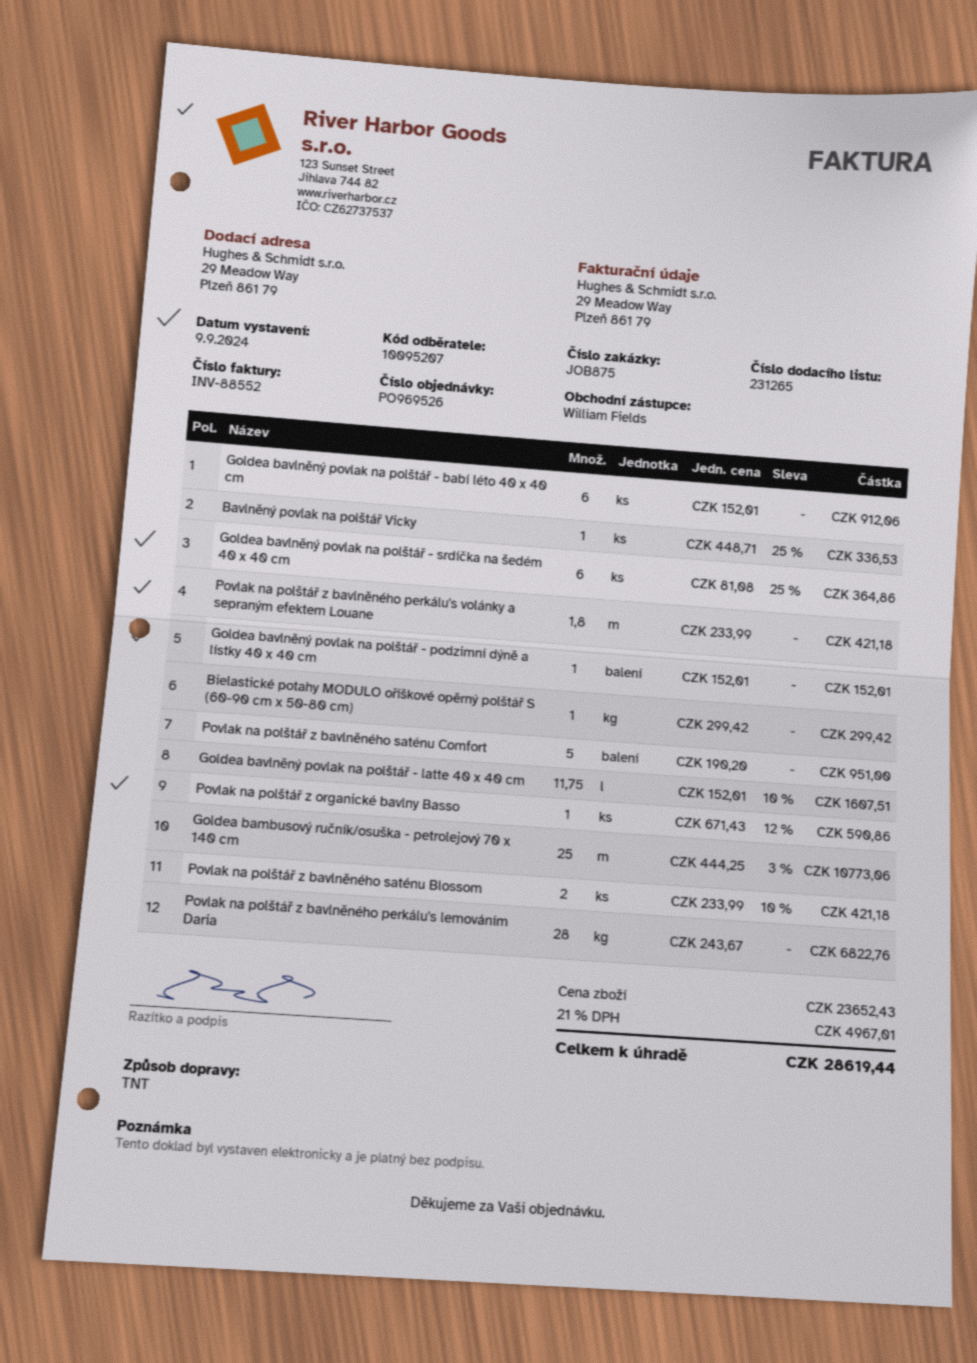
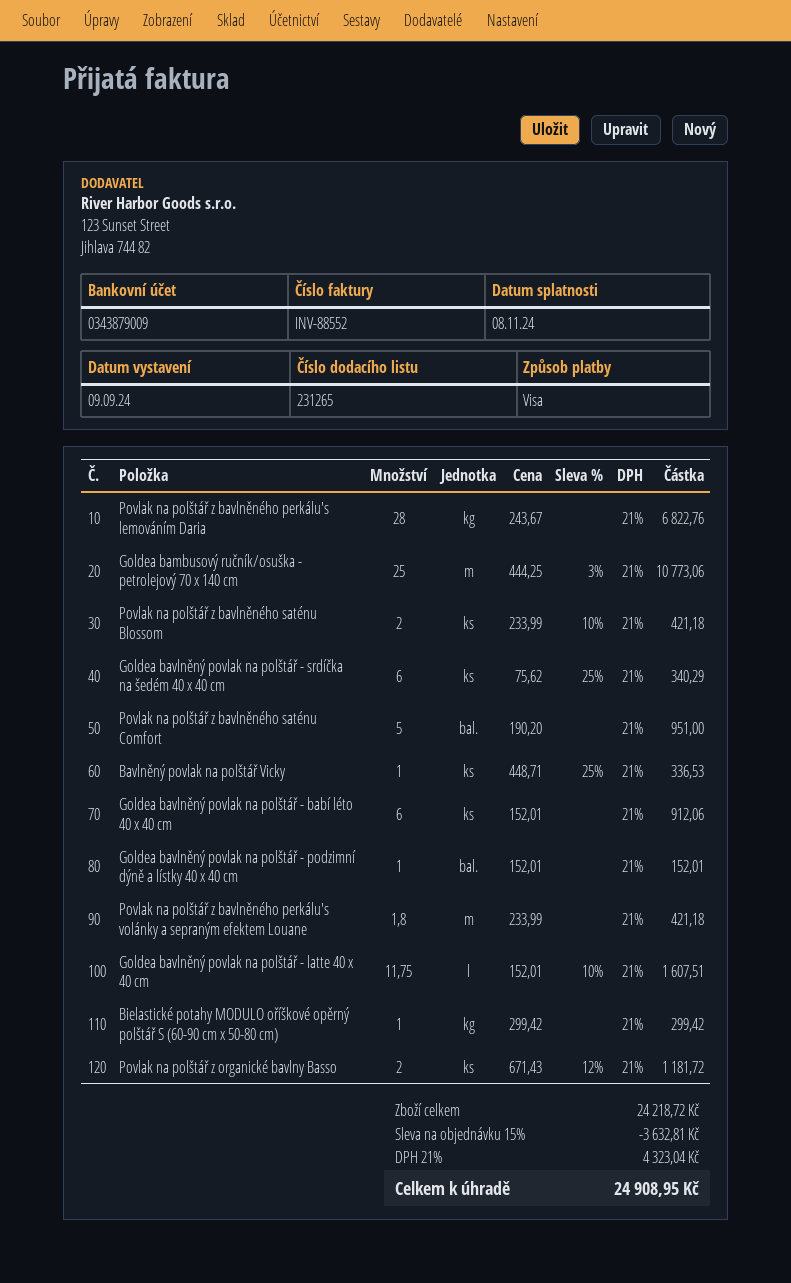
Goldea bavlněný povlak na polštář - srdíčka na šedém 40 x 40 cm: 6 x 81.08 - 25% = 364.86 -> 6 x 75.62 - 25% = 340.29
Povlak na polštář z organické bavlny Basso: 1 x 671.43 - 12% = 590.86 -> 2 x 671.43 - 12% = 1181.72
subtotal: 23652.43 -> 24218.72
discount: none -> 15% = 3632.81
tax: 21% = 4967.01 -> 21% = 4323.04
total: 28619.44 -> 24908.95

